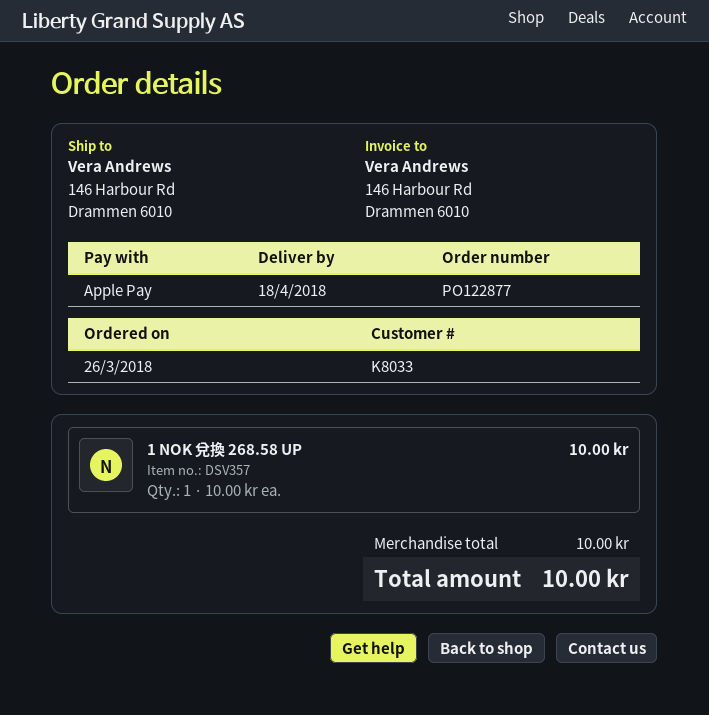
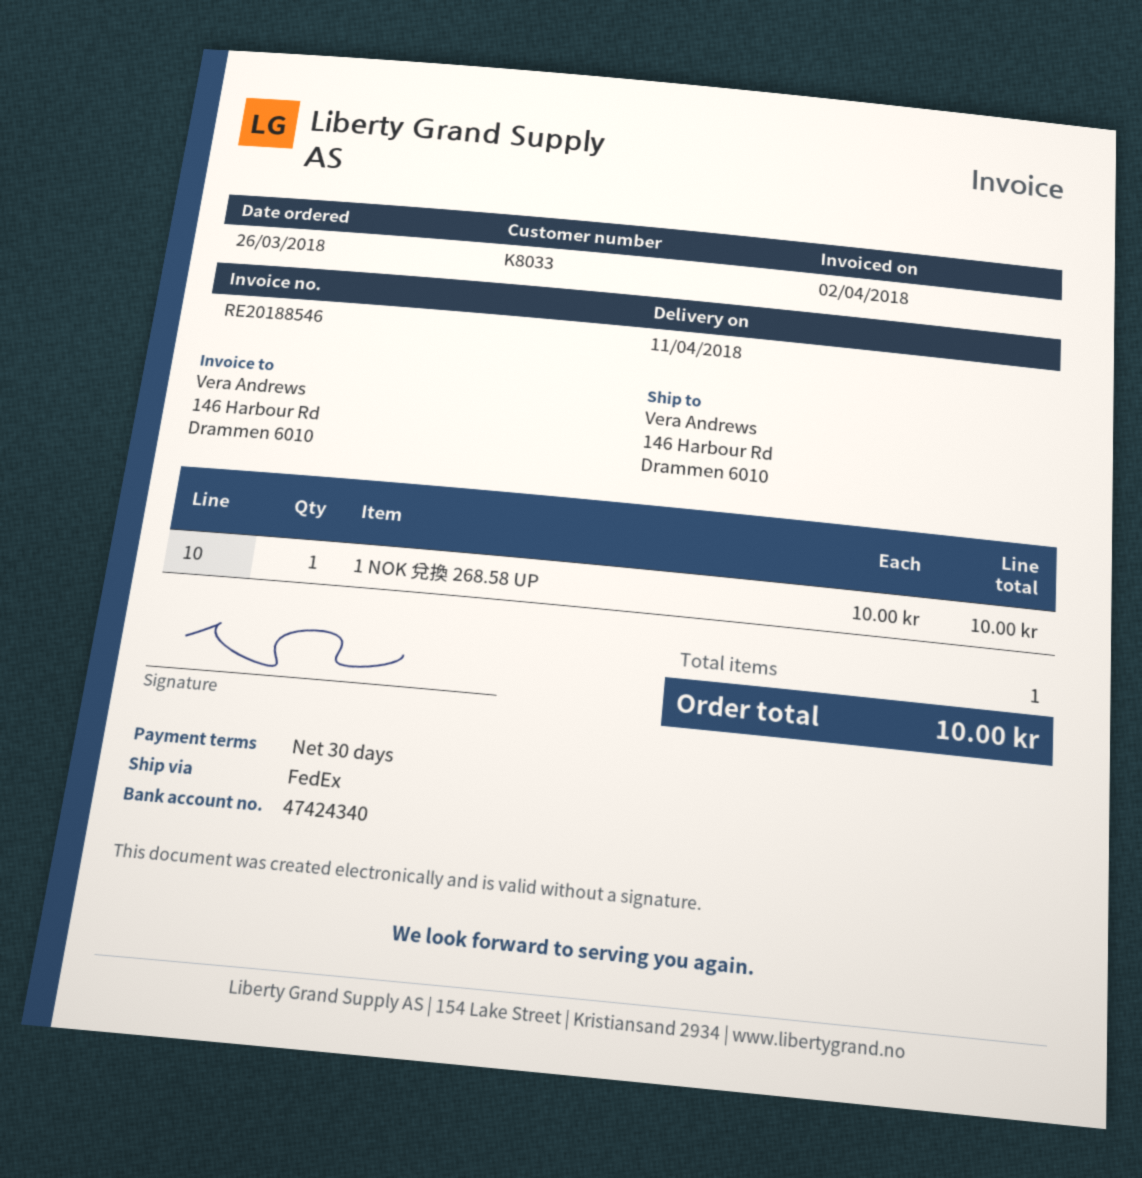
delivery date: 2018-04-18 -> 2018-04-11

